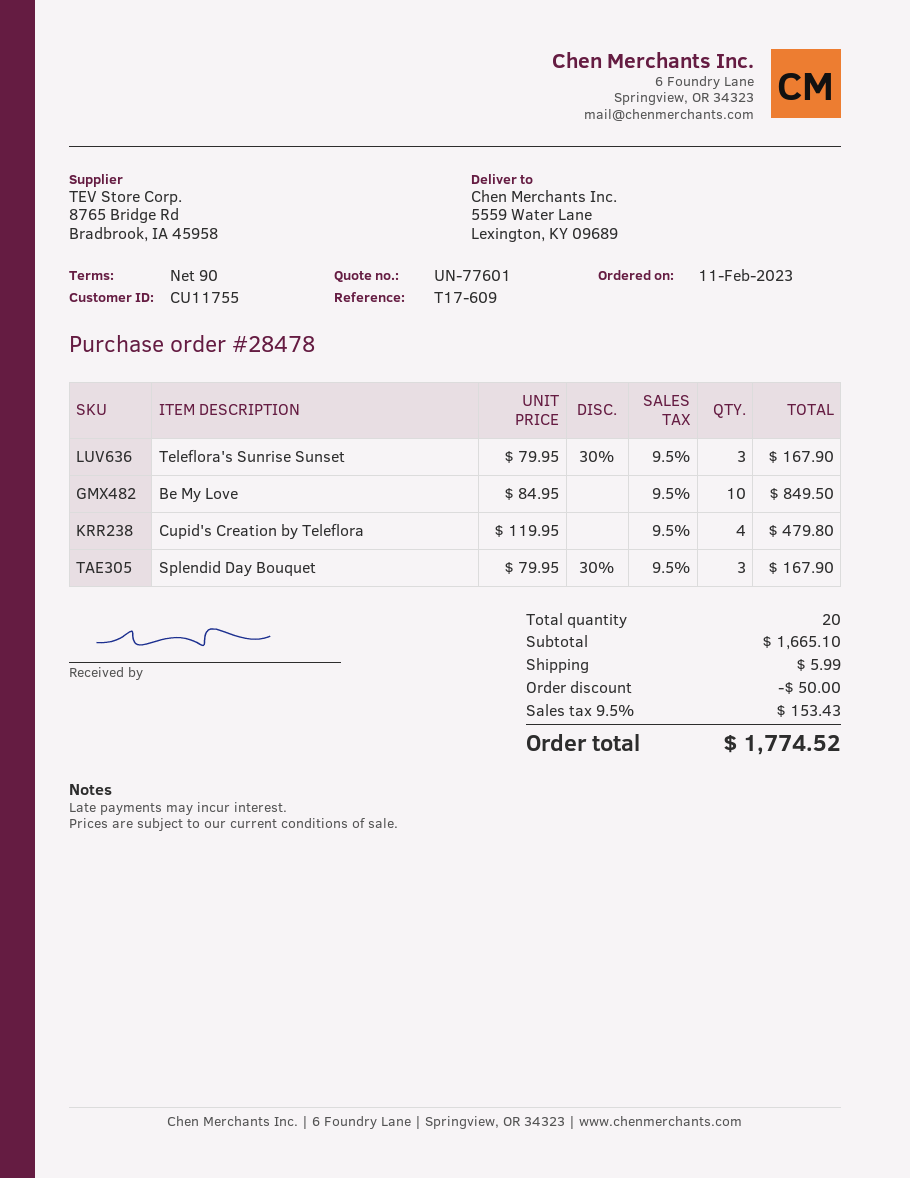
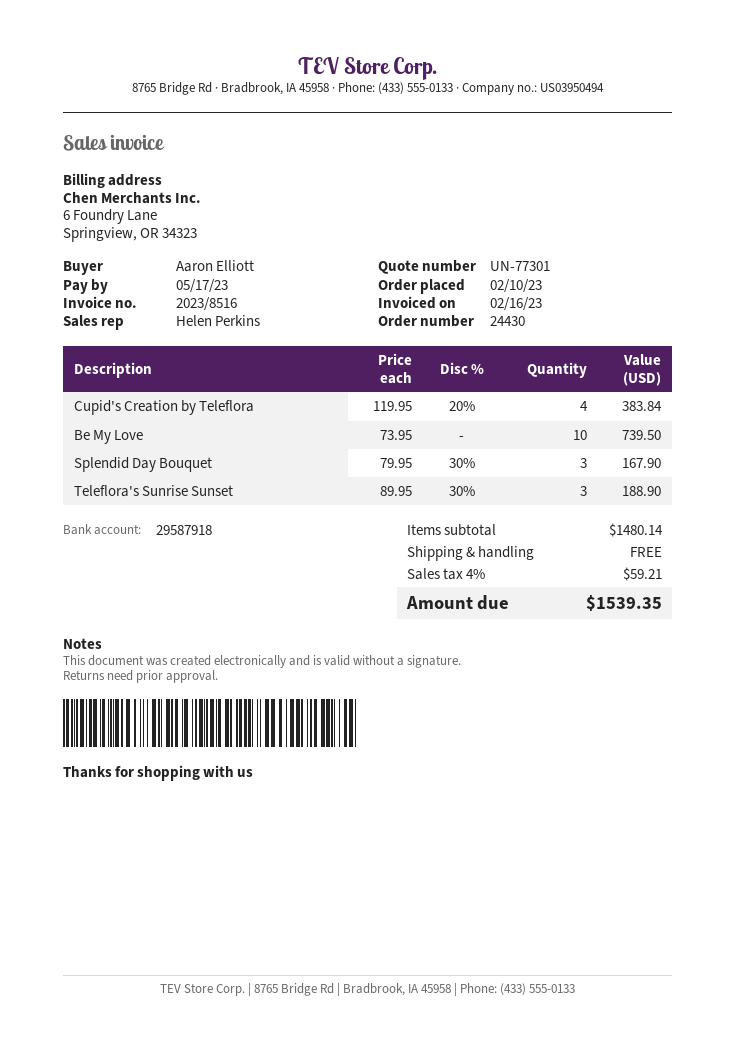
quote number: UN-77601 -> UN-77301
order number: 28478 -> 24430
order date: 2023-02-11 -> 2023-02-10
Teleflora's Sunrise Sunset: 3 x 79.95 - 30% = 167.90 -> 3 x 89.95 - 30% = 188.90
Be My Love: 10 x 84.95 = 849.50 -> 10 x 73.95 = 739.50
Cupid's Creation by Teleflora: 4 x 119.95 = 479.80 -> 4 x 119.95 - 20% = 383.84
subtotal: 1665.10 -> 1480.14
discount: 50.00 -> none
shipping: 5.99 -> 0.00
tax: 9.5% = 153.43 -> 4% = 59.21
total: 1774.52 -> 1539.35

